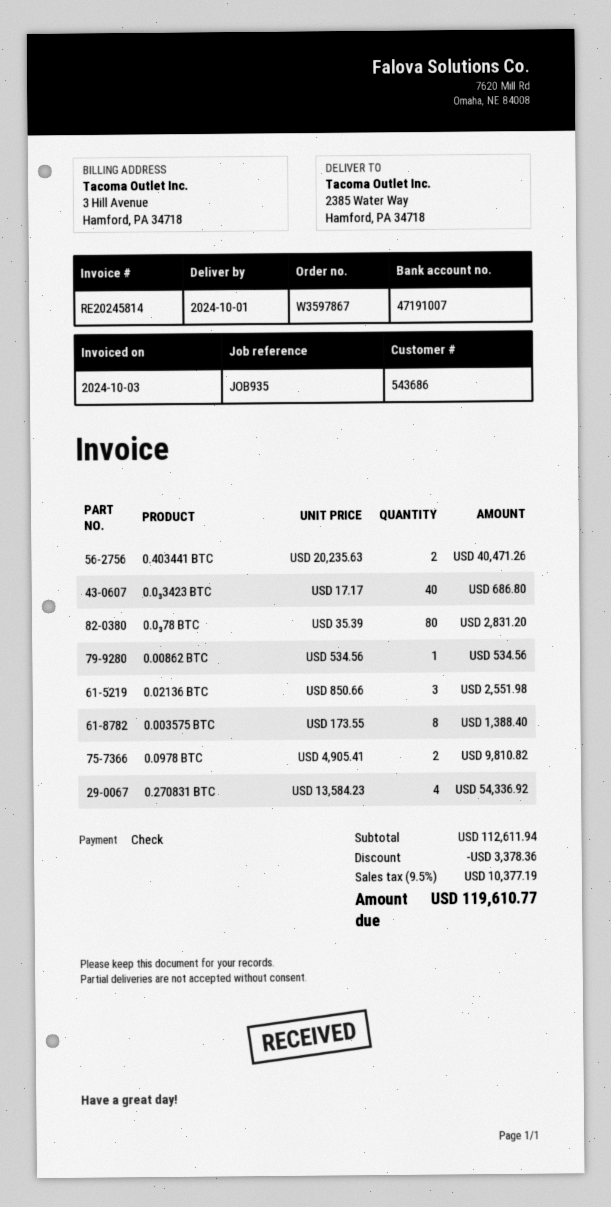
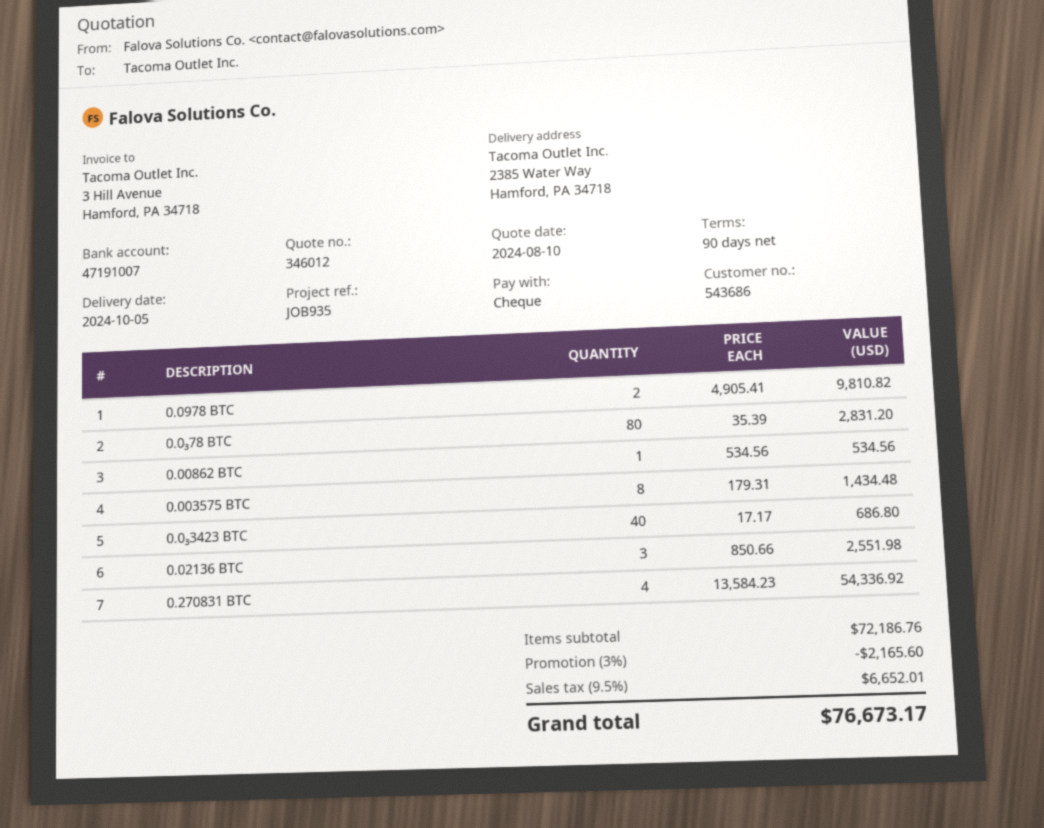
delivery date: 2024-10-01 -> 2024-10-05
0.403441 BTC: 2 x 20235.63 = 40471.26 -> none
0.003575 BTC: 8 x 173.55 = 1388.40 -> 8 x 179.31 = 1434.48
subtotal: 112611.94 -> 72186.76
discount: 3378.36 -> 2165.60
tax: 9.5% = 10377.19 -> 9.5% = 6652.01
total: 119610.77 -> 76673.17

